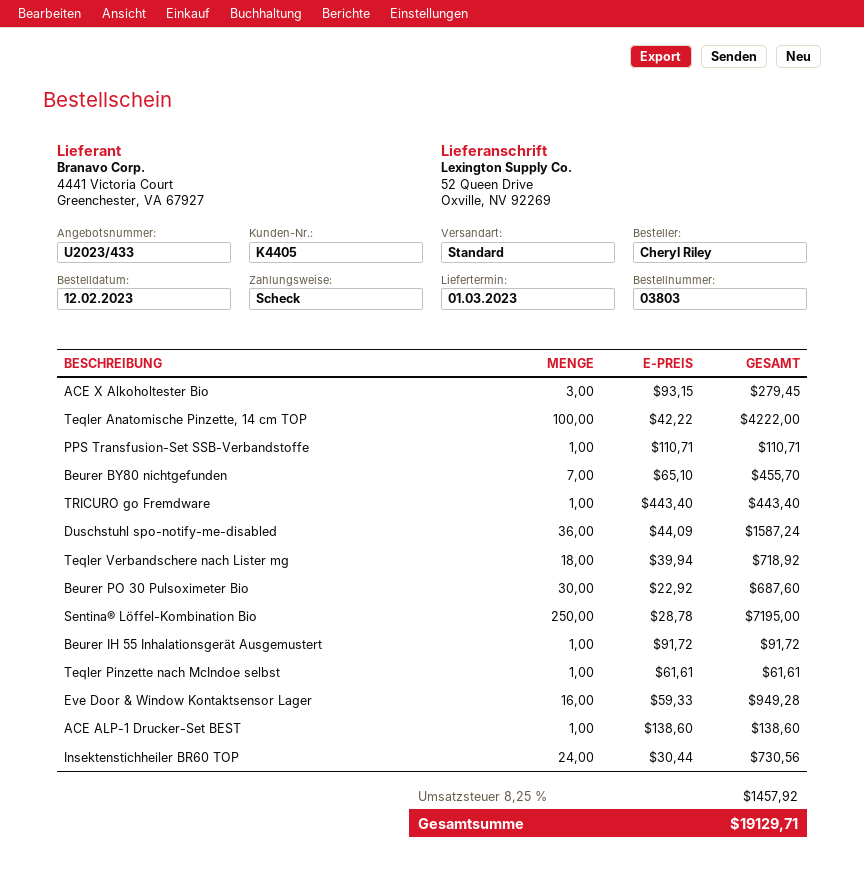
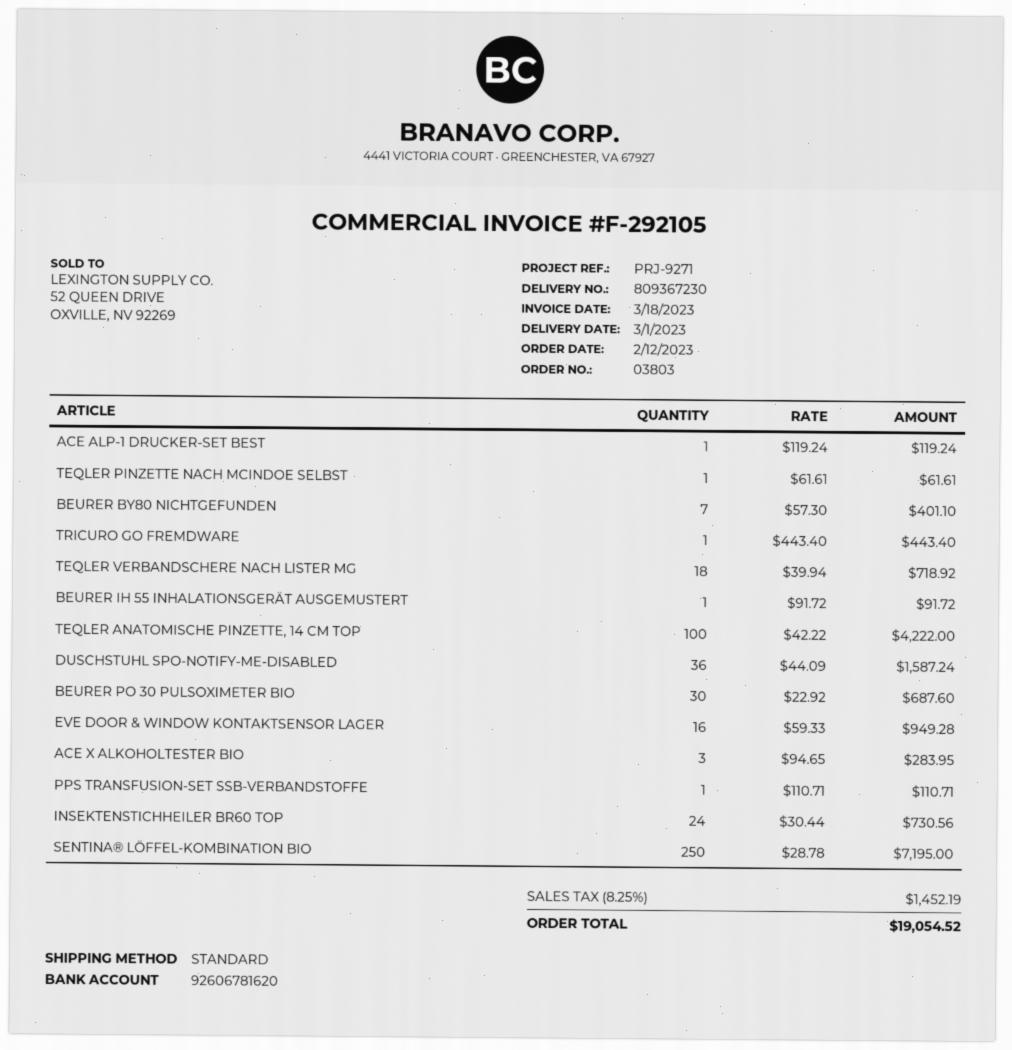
ACE X Alkoholtester Bio: 3 x 93.15 = 279.45 -> 3 x 94.65 = 283.95
Beurer BY80 nichtgefunden: 7 x 65.10 = 455.70 -> 7 x 57.30 = 401.10
ACE ALP-1 Drucker-Set BEST: 1 x 138.60 = 138.60 -> 1 x 119.24 = 119.24
tax: 8.25% = 1457.92 -> 8.25% = 1452.19
total: 19129.71 -> 19054.52

